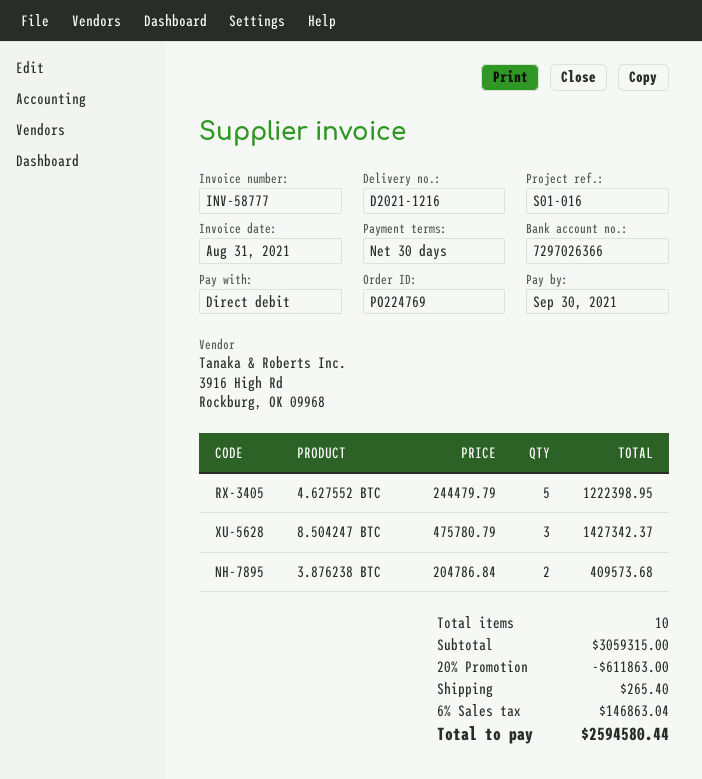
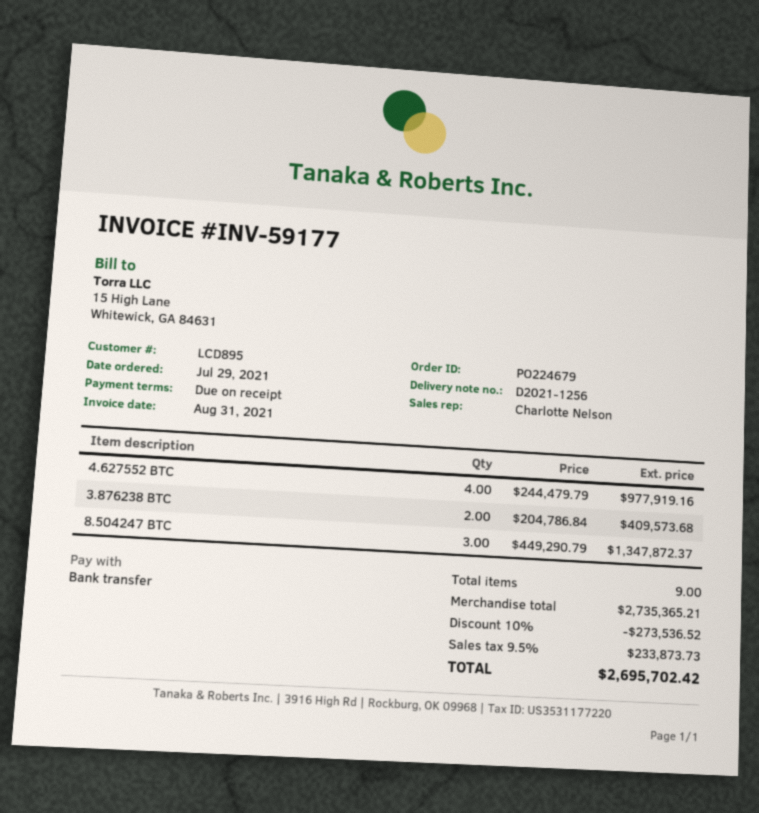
order number: PO224769 -> PO224679
delivery note number: D2021-1216 -> D2021-1256
invoice number: INV-58777 -> INV-59177
payment terms: 30 days -> on receipt
payment method: direct debit -> bank transfer
4.627552 BTC: 5 x 244479.79 = 1222398.95 -> 4 x 244479.79 = 977919.16
8.504247 BTC: 3 x 475780.79 = 1427342.37 -> 3 x 449290.79 = 1347872.37
total quantity: 10 -> 9
subtotal: 3059315.00 -> 2735365.21
discount: 20% = 611863.00 -> 10% = 273536.52
shipping: 265.40 -> none
tax: 6% = 146863.04 -> 9.5% = 233873.73
total: 2594580.44 -> 2695702.42

